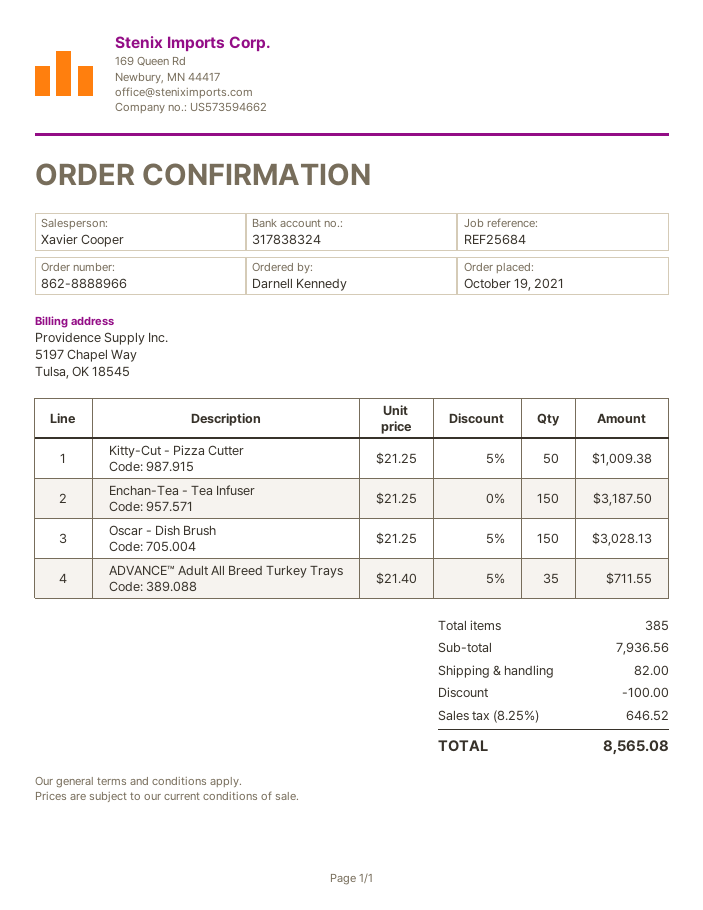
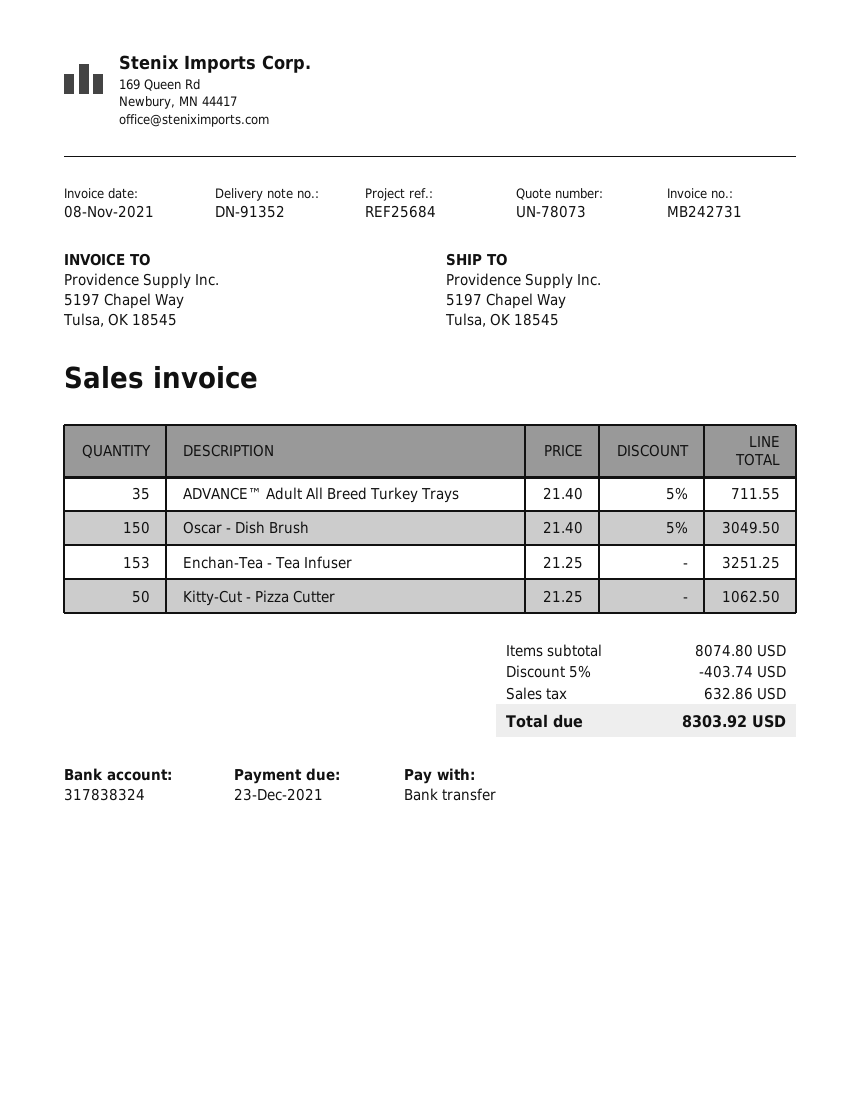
Kitty-Cut - Pizza Cutter: 50 x 21.25 - 5% = 1009.38 -> 50 x 21.25 = 1062.50
Enchan-Tea - Tea Infuser: 150 x 21.25 = 3187.50 -> 153 x 21.25 = 3251.25
Oscar - Dish Brush: 150 x 21.25 - 5% = 3028.13 -> 150 x 21.40 - 5% = 3049.50
subtotal: 7936.56 -> 8074.80
discount: 100.00 -> 403.74
shipping: 82.00 -> none
tax: 646.52 -> 632.86
total: 8565.08 -> 8303.92

